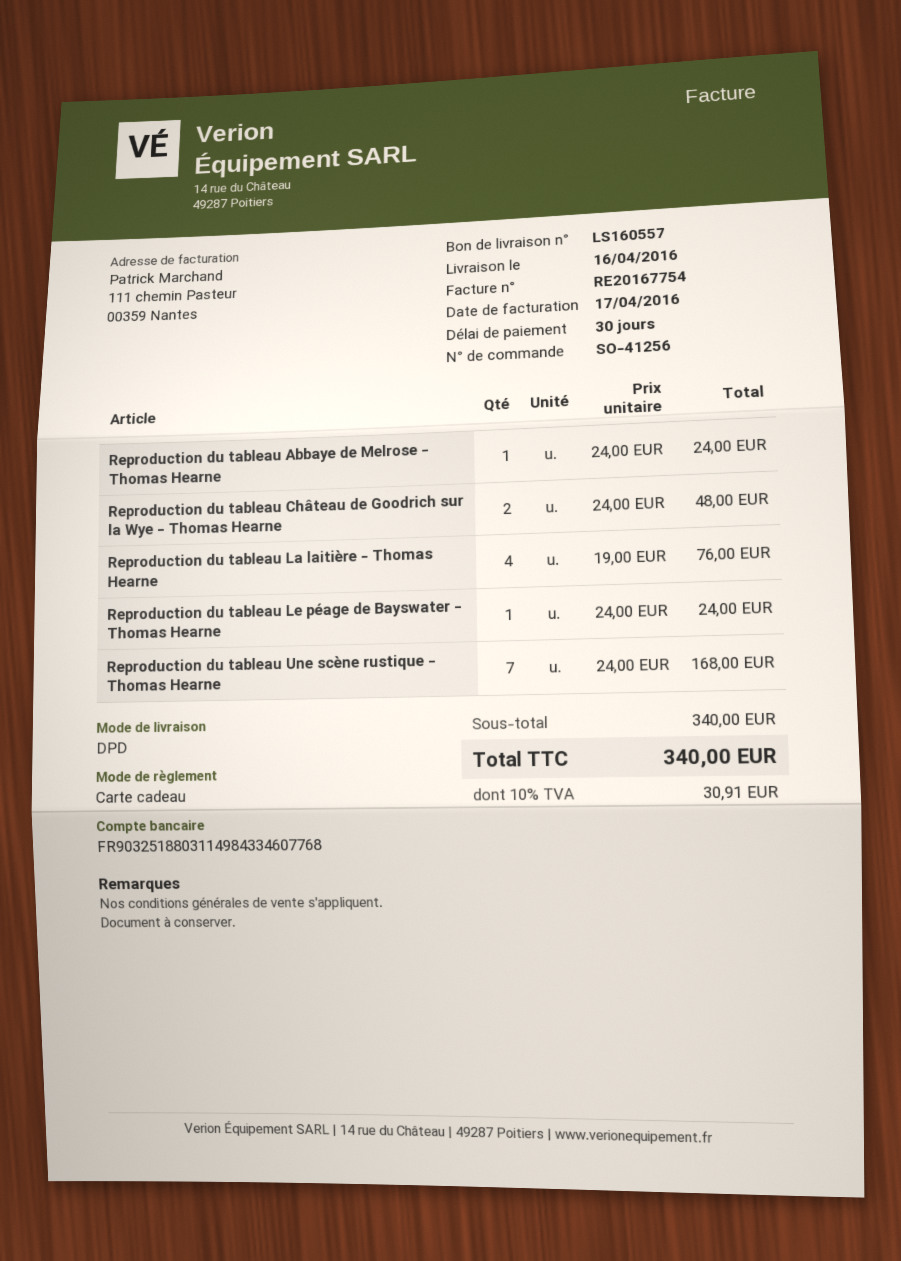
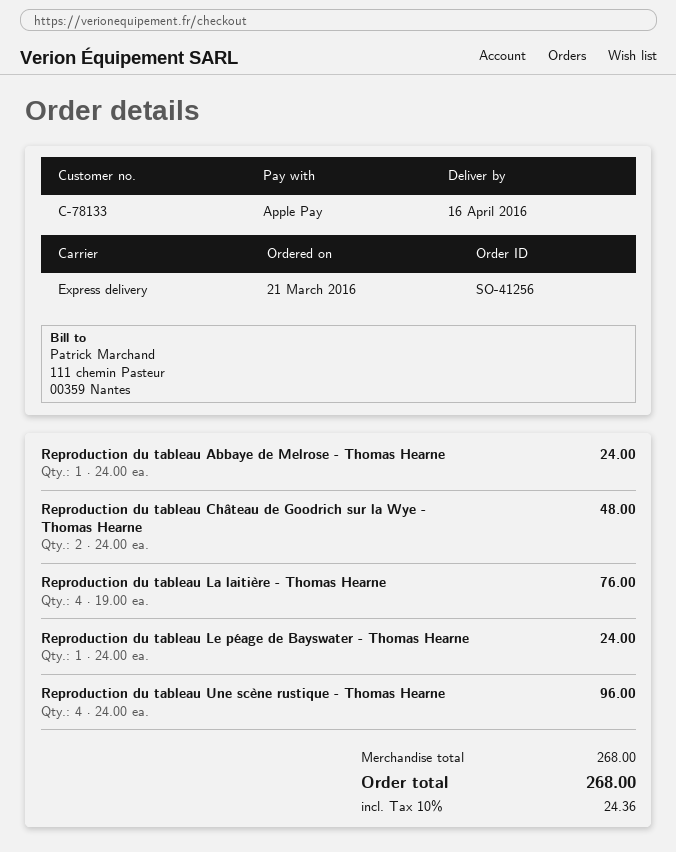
payment method: gift card -> Apple Pay
shipping method: DPD -> express
Reproduction du tableau Une scène rustique - Thomas Hearne: 7 x 24.00 = 168.00 -> 4 x 24.00 = 96.00
subtotal: 340.00 -> 268.00
tax: 10% = 30.91 -> 10% = 24.36
total: 340.00 -> 268.00

